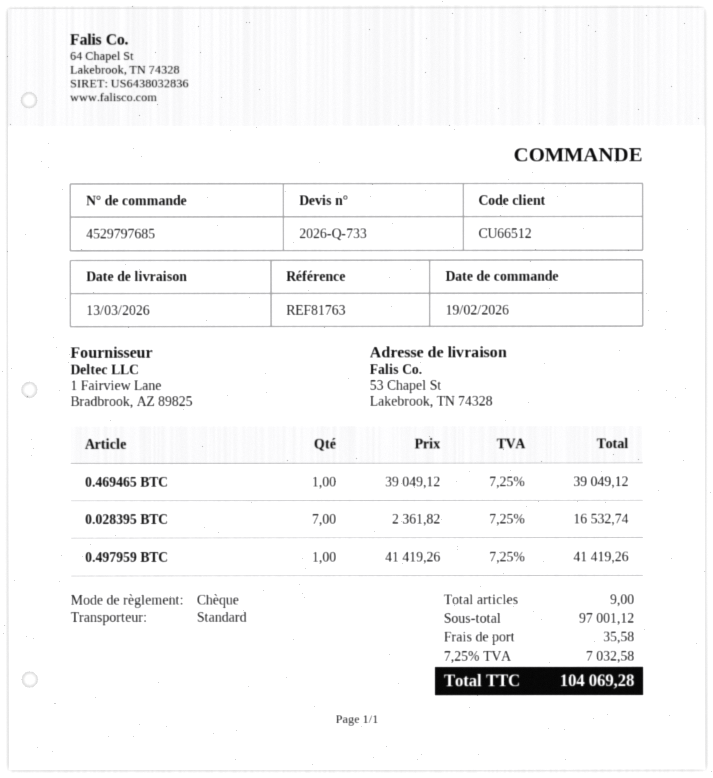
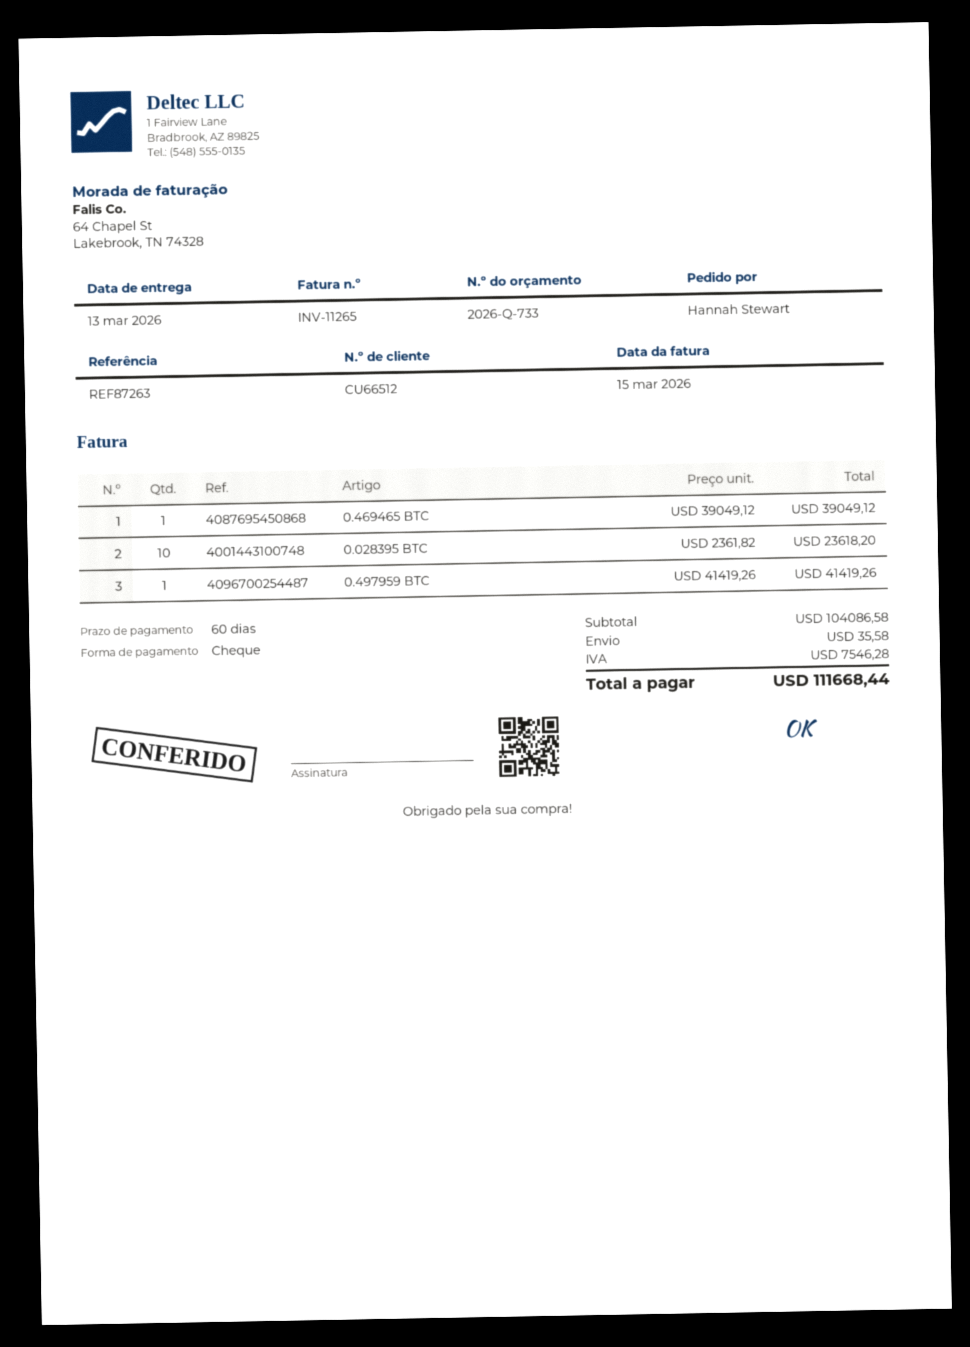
reference: REF81763 -> REF87263
0.028395 BTC: 7 x 2361.82 = 16532.74 -> 10 x 2361.82 = 23618.20
subtotal: 97001.12 -> 104086.58
tax: 7032.58 -> 7546.28
total: 104069.28 -> 111668.44

